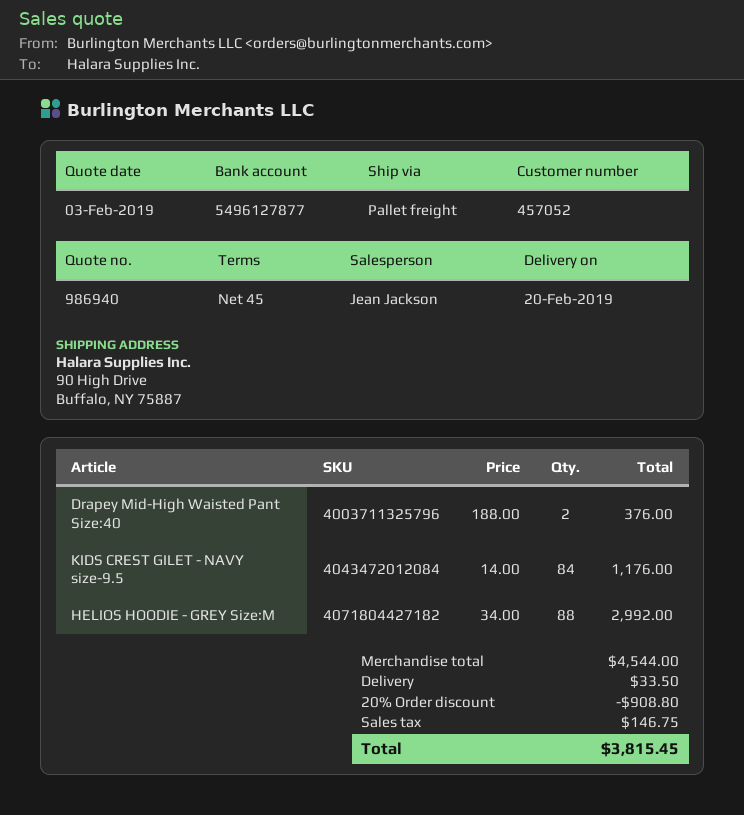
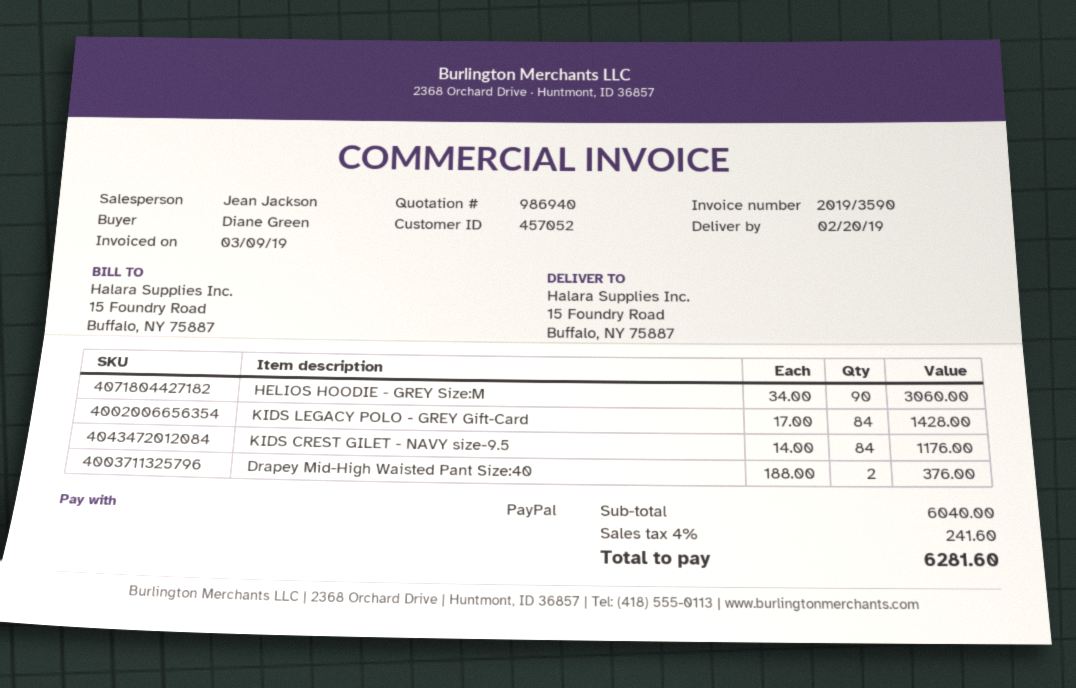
ship to: 90 High Drive, Buffalo, NY 75887 -> 15 Foundry Road, Buffalo, NY 75887
HELIOS HOODIE - GREY Size:M: 88 x 34.00 = 2992.00 -> 90 x 34.00 = 3060.00
KIDS LEGACY POLO - GREY Gift-Card: none -> 84 x 17.00 = 1428.00
subtotal: 4544.00 -> 6040.00
discount: 20% = 908.80 -> none
shipping: 33.50 -> none
tax: 146.75 -> 241.60
total: 3815.45 -> 6281.60

